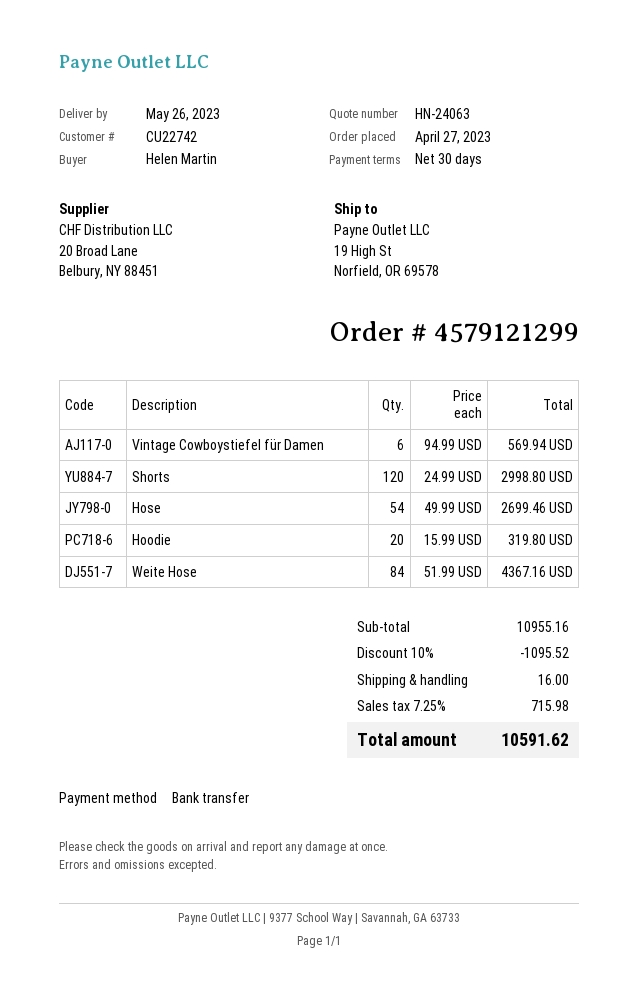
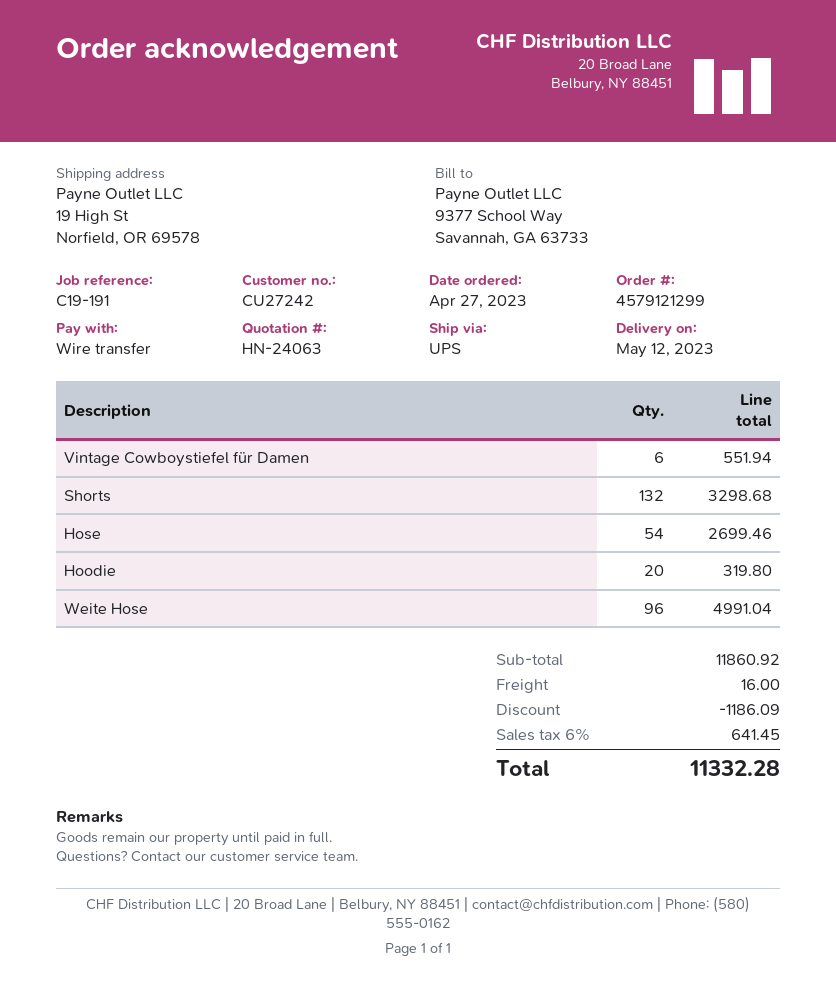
delivery date: 2023-05-26 -> 2023-05-12
customer number: CU22742 -> CU27242
Vintage Cowboystiefel für Damen: 6 for 569.94 -> 6 for 551.94
Shorts: 120 for 2998.80 -> 132 for 3298.68
Weite Hose: 84 for 4367.16 -> 96 for 4991.04
subtotal: 10955.16 -> 11860.92
discount: 1095.52 -> 1186.09
tax: 7.25% = 715.98 -> 6% = 641.45
total: 10591.62 -> 11332.28

